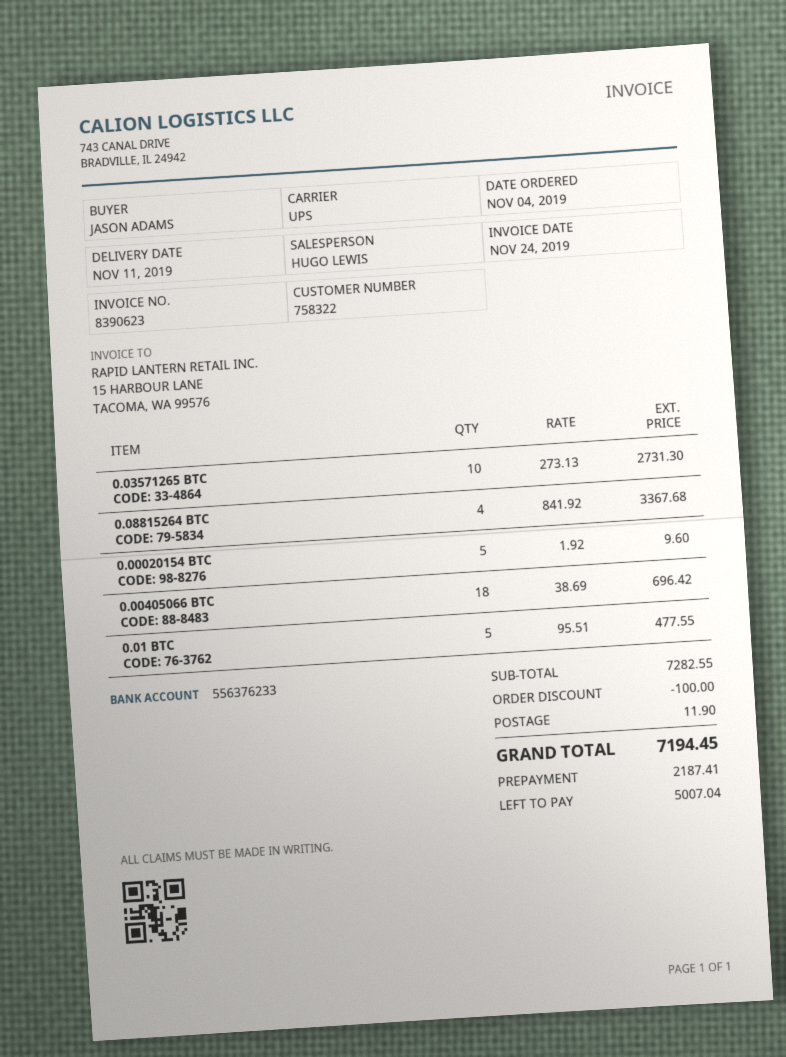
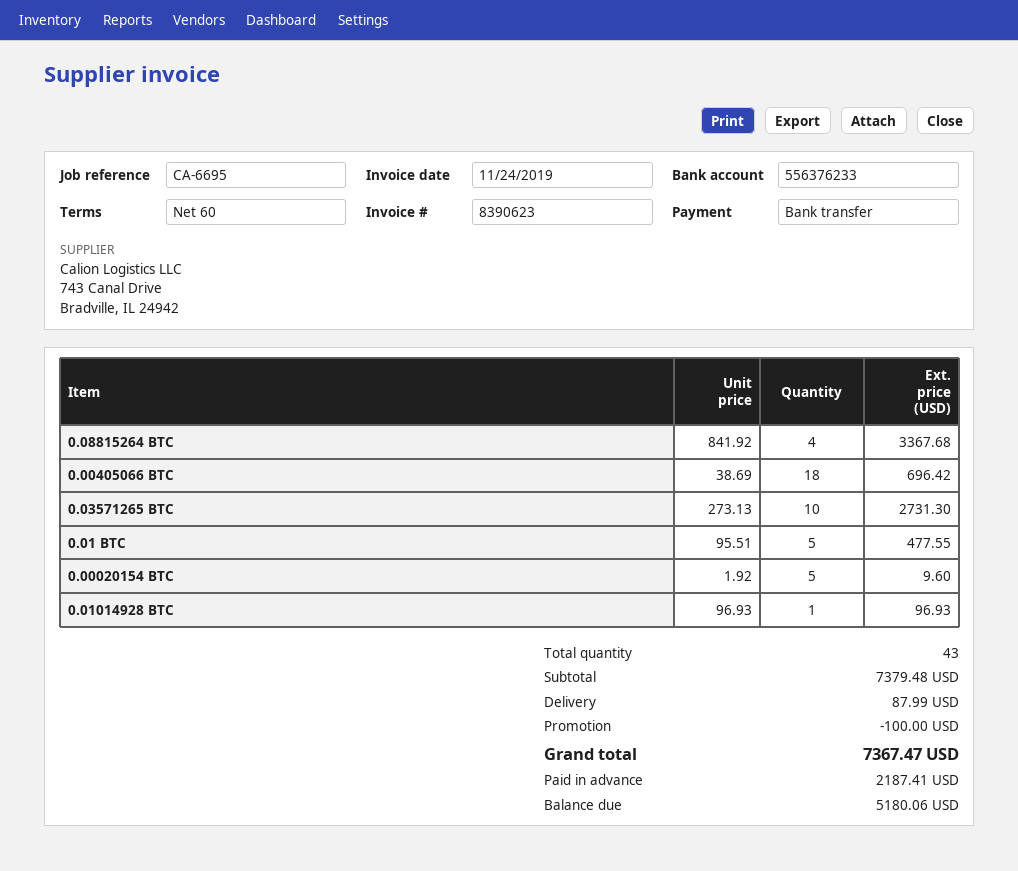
0.01014928 BTC: none -> 1 x 96.93 = 96.93
subtotal: 7282.55 -> 7379.48
shipping: 11.90 -> 87.99
total: 7194.45 -> 7367.47
balance: 5007.04 -> 5180.06

